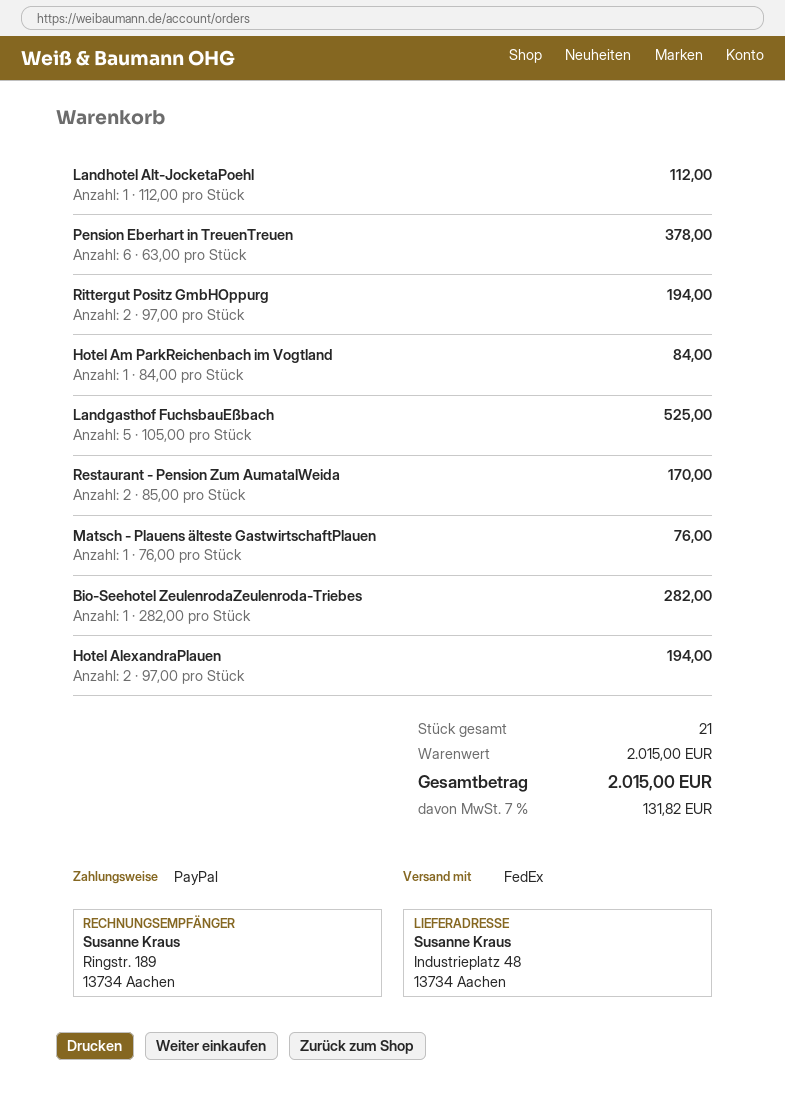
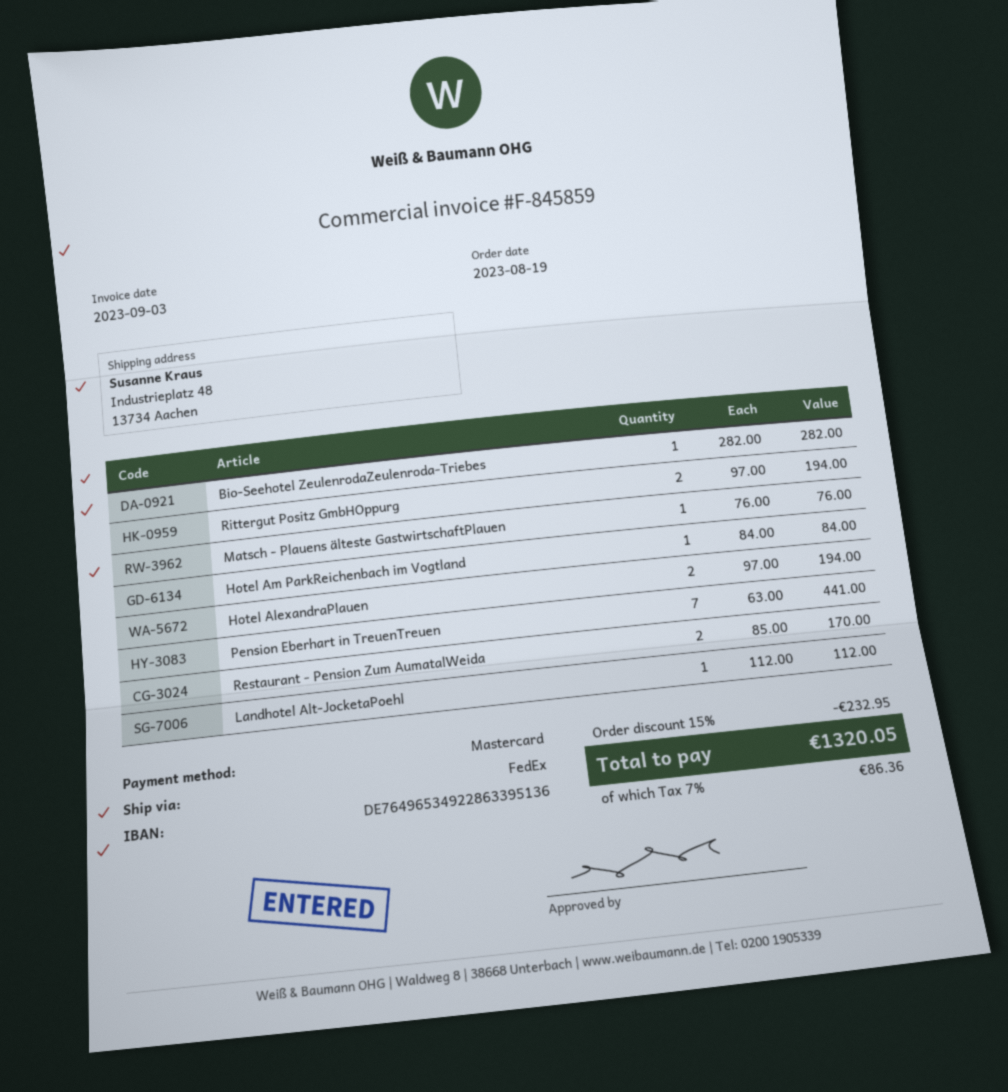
payment method: PayPal -> Mastercard
Pension Eberhart in TreuenTreuen: 6 x 63.00 = 378.00 -> 7 x 63.00 = 441.00
Landgasthof FuchsbauEßbach: 5 x 105.00 = 525.00 -> none
discount: none -> 15% = 232.95
tax: 7% = 131.82 -> 7% = 86.36
total: 2015.00 -> 1320.05

